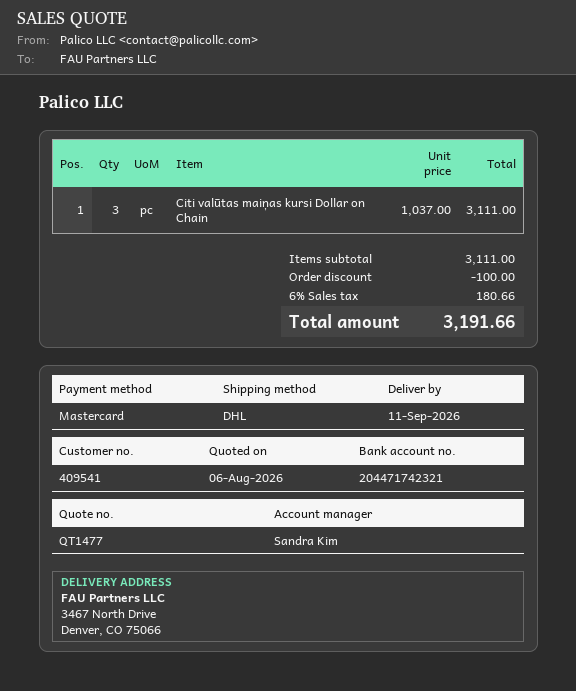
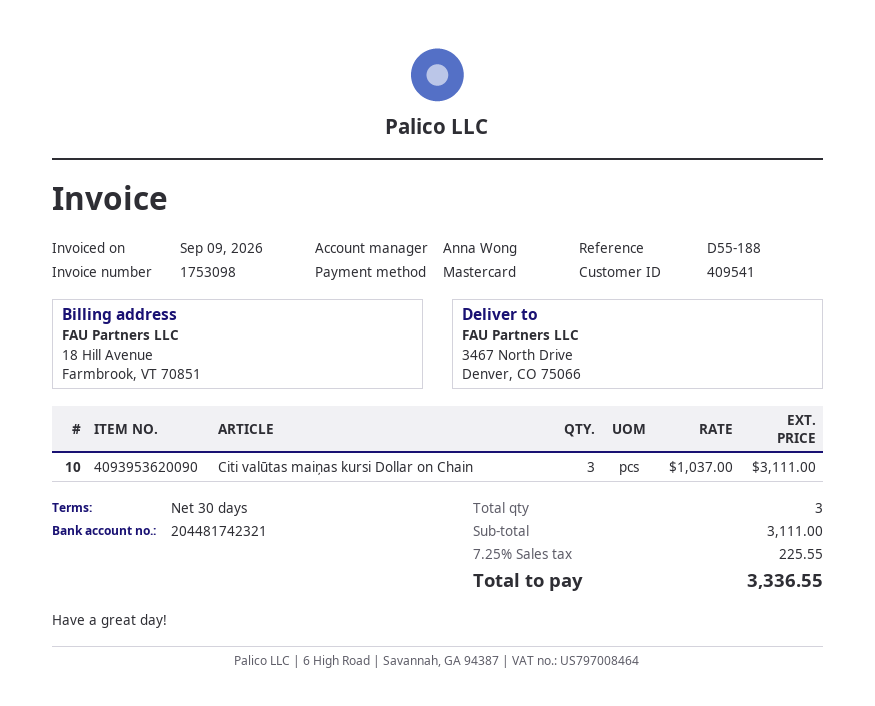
sales rep: Sandra Kim -> Anna Wong
bank account: 204471742321 -> 204481742321
discount: 100.00 -> none
tax: 6% = 180.66 -> 7.25% = 225.55
total: 3191.66 -> 3336.55

